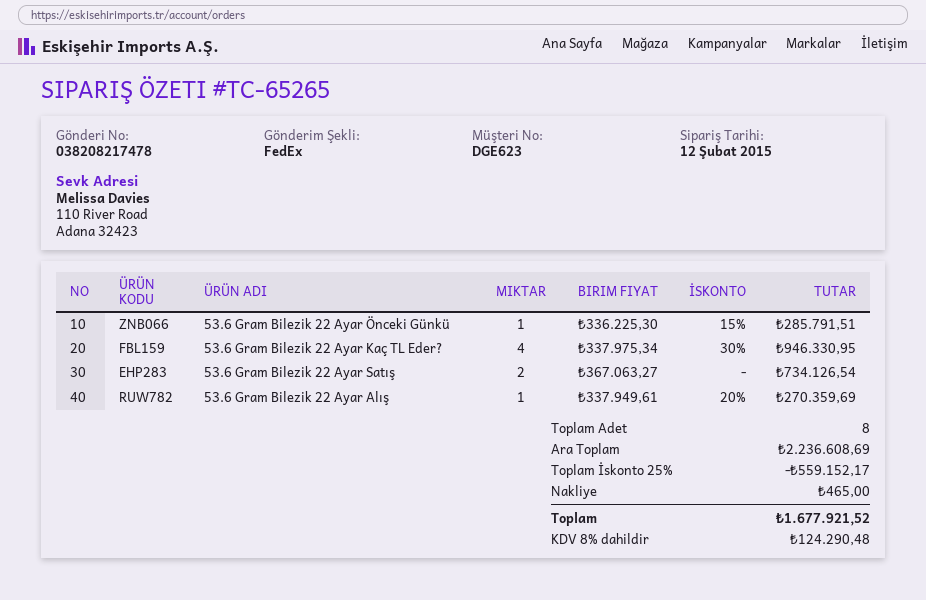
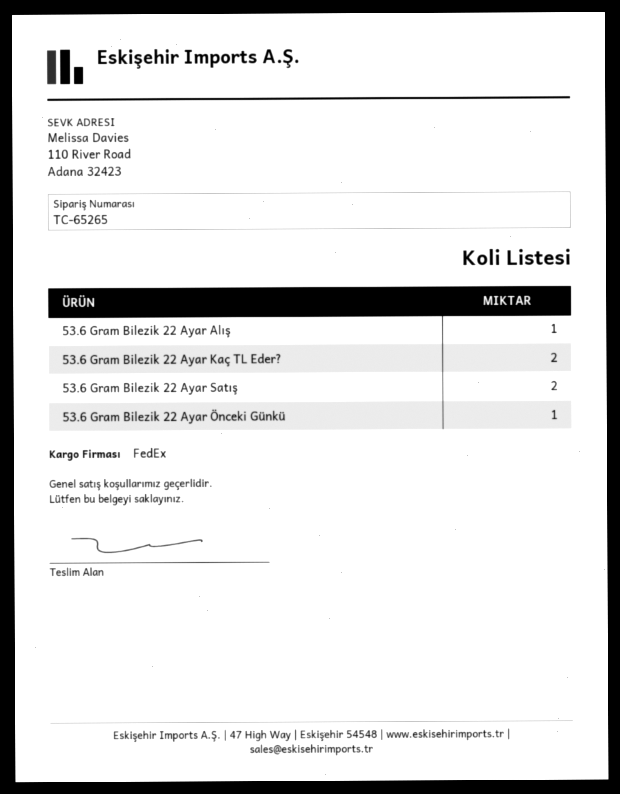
53.6 Gram Bilezik 22 Ayar Kaç TL Eder?: 4 -> 2

